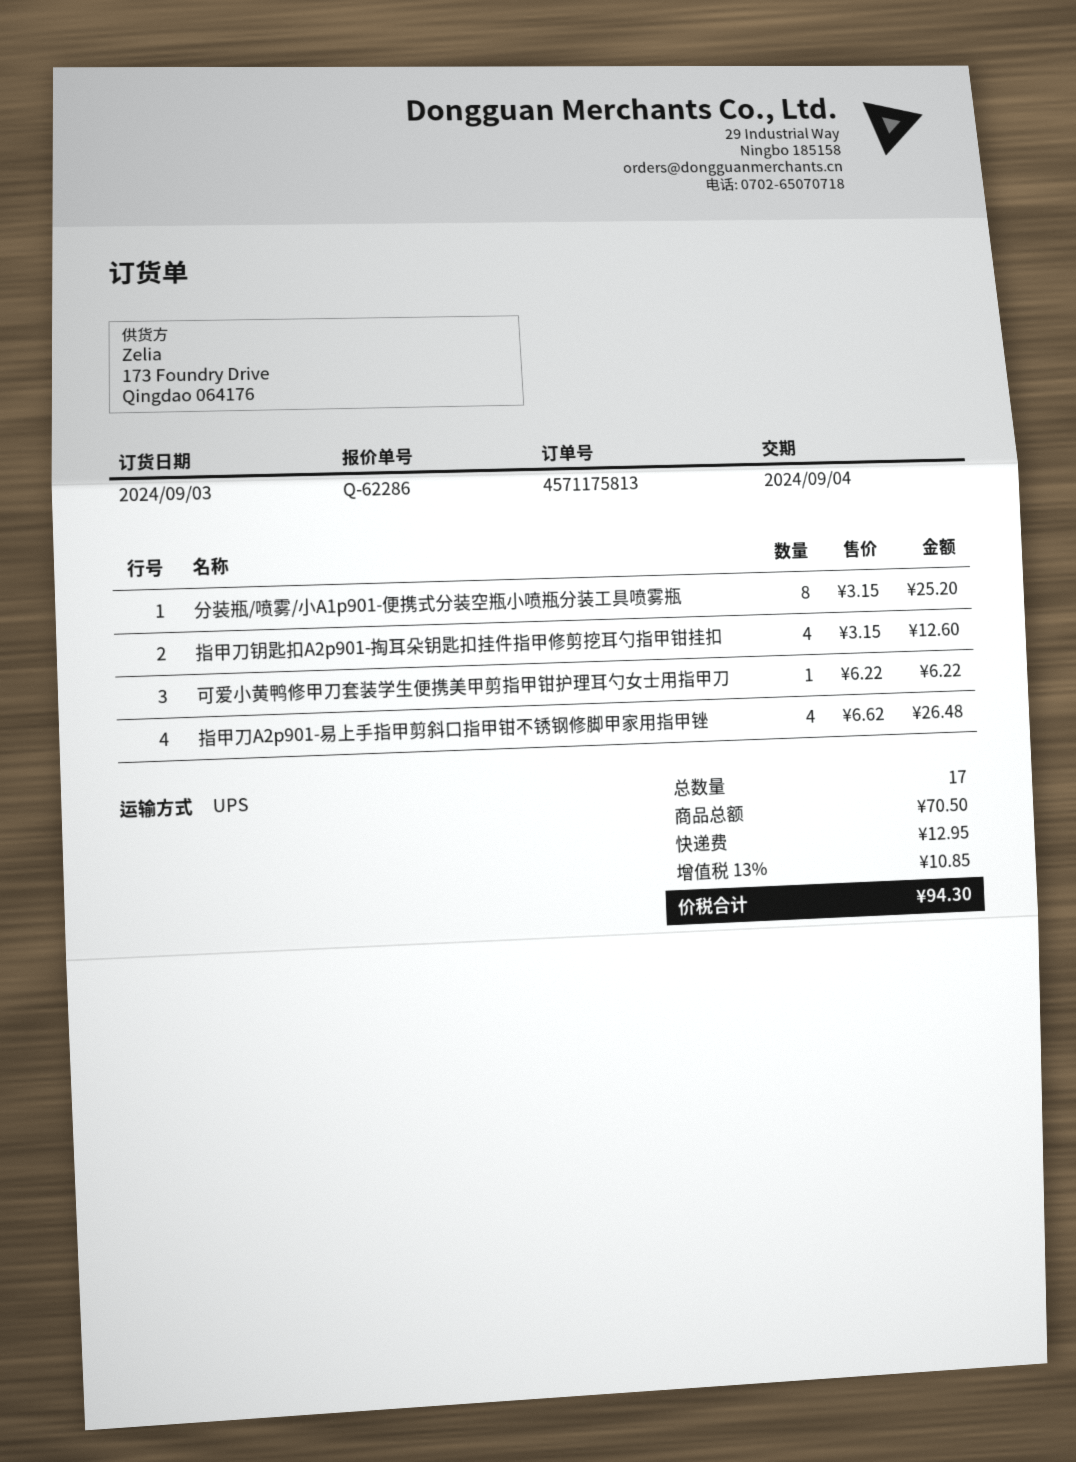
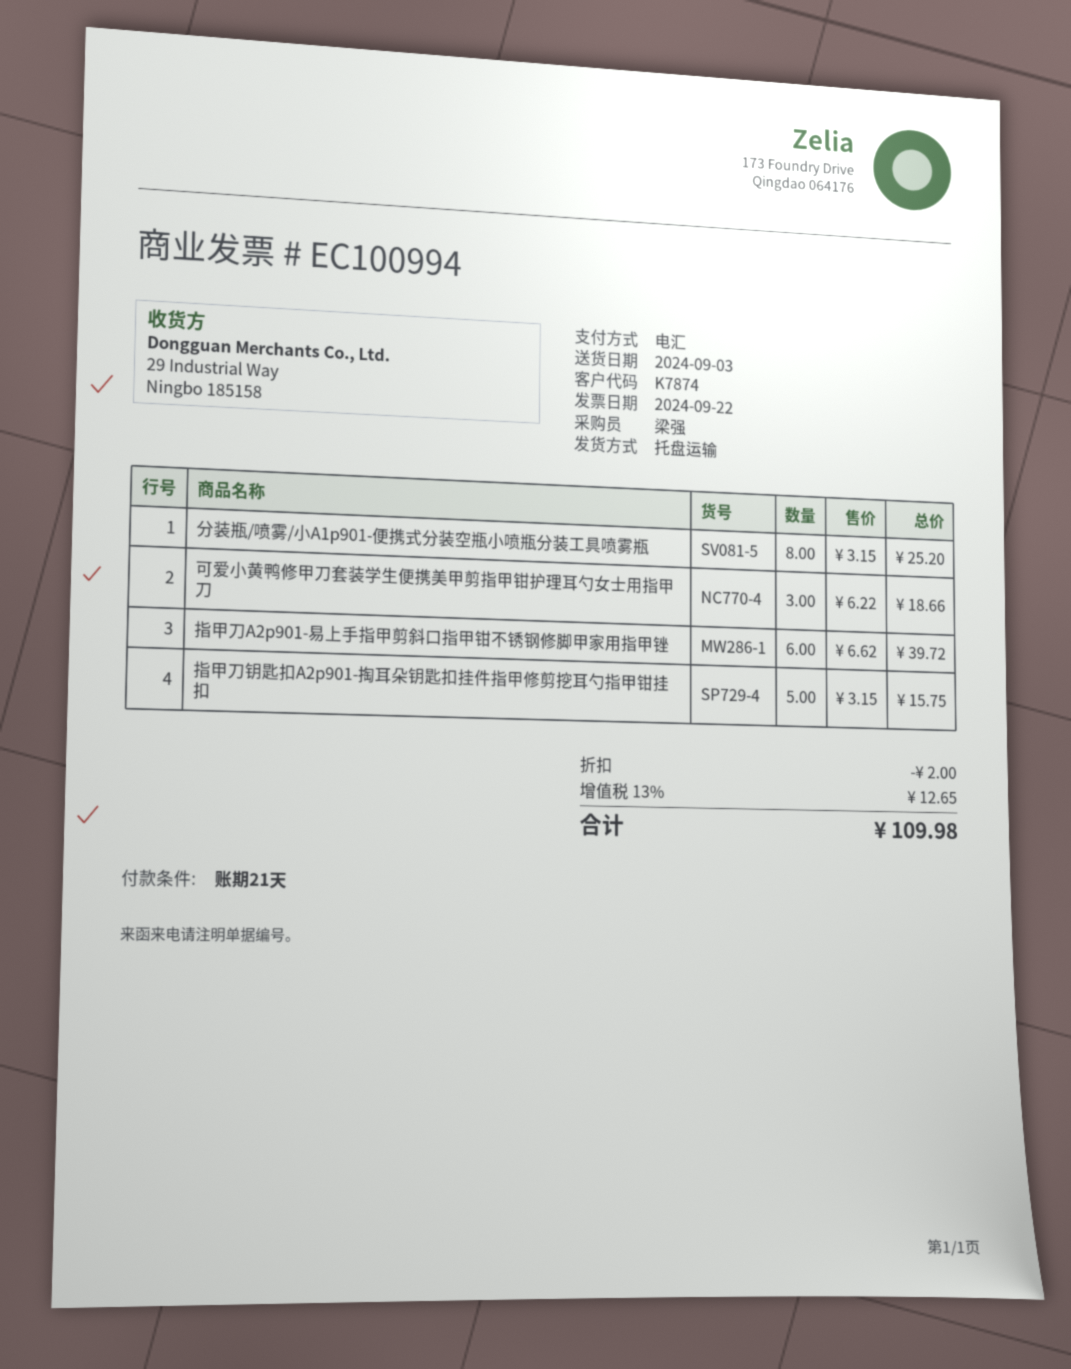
delivery date: 2024-09-04 -> 2024-09-03
shipping method: UPS -> pallet freight
指甲刀钥匙扣A2p901-掏耳朵钥匙扣挂件指甲修剪挖耳勺指甲钳挂扣: 4 x 3.15 = 12.60 -> 5 x 3.15 = 15.75
可爱小黄鸭修甲刀套装学生便携美甲剪指甲钳护理耳勺女士用指甲刀: 1 x 6.22 = 6.22 -> 3 x 6.22 = 18.66
指甲刀A2p901-易上手指甲剪斜口指甲钳不锈钢修脚甲家用指甲锉: 4 x 6.62 = 26.48 -> 6 x 6.62 = 39.72
discount: none -> 2.00
shipping: 12.95 -> none
tax: 13% = 10.85 -> 13% = 12.65
total: 94.30 -> 109.98

